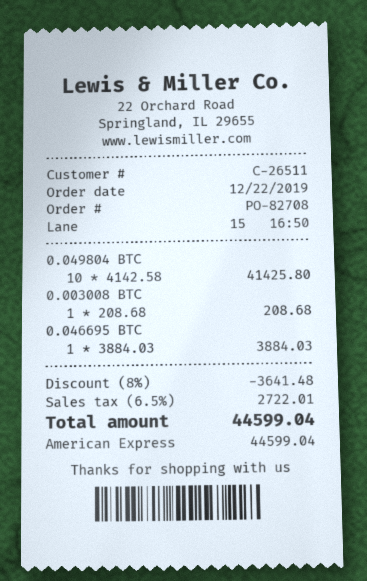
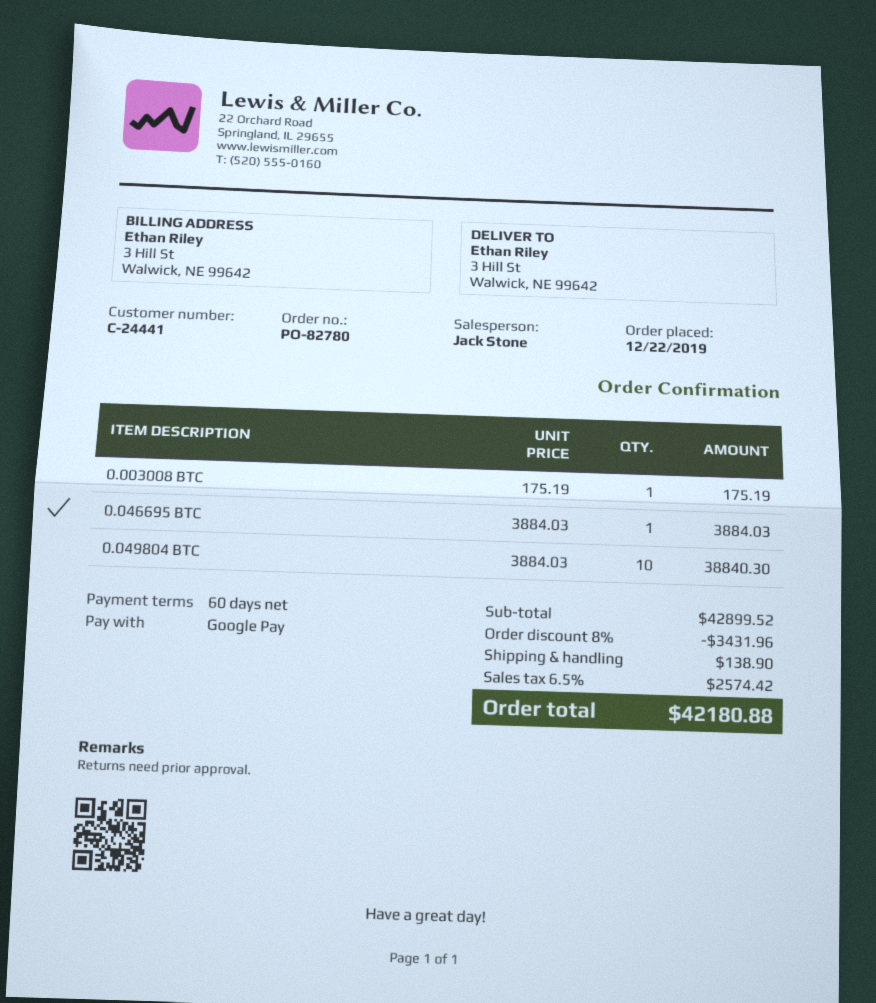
order number: PO-82708 -> PO-82780
customer number: C-26511 -> C-24441
payment method: American Express -> Google Pay
0.049804 BTC: 10 x 4142.58 = 41425.80 -> 10 x 3884.03 = 38840.30
0.003008 BTC: 1 x 208.68 = 208.68 -> 1 x 175.19 = 175.19
discount: 8% = 3641.48 -> 8% = 3431.96
shipping: none -> 138.90
tax: 6.5% = 2722.01 -> 6.5% = 2574.42
total: 44599.04 -> 42180.88

